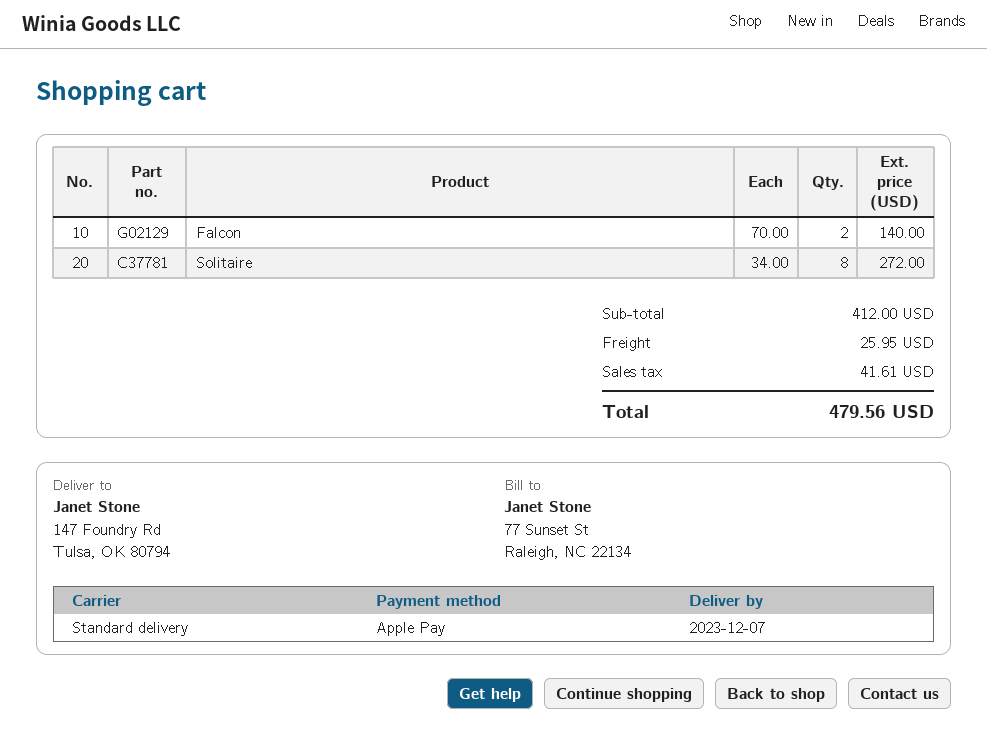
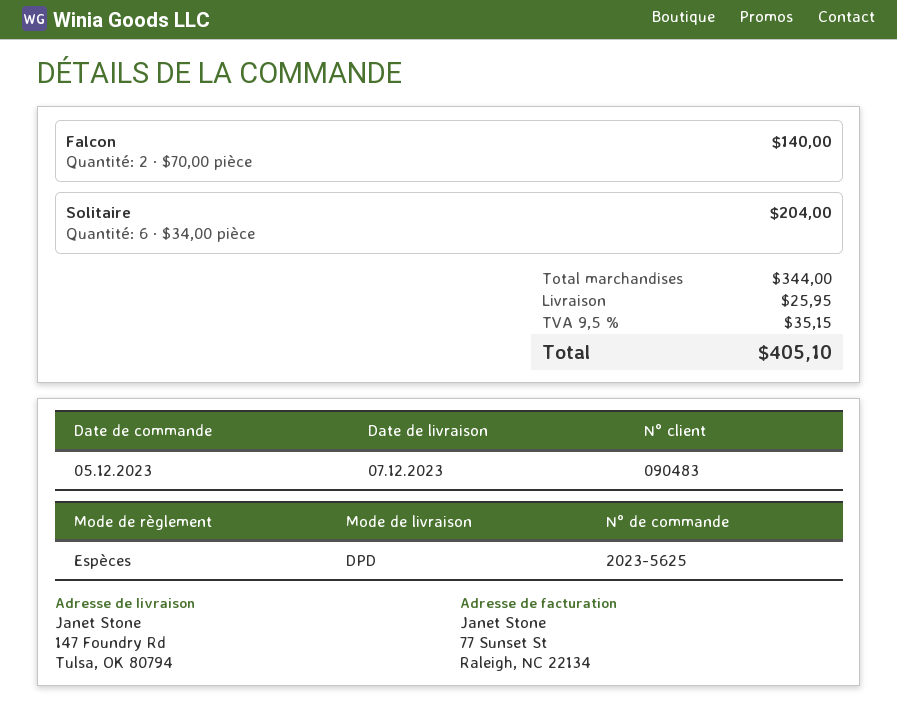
payment method: Apple Pay -> cash
shipping method: standard -> DPD
Solitaire: 8 x 34.00 = 272.00 -> 6 x 34.00 = 204.00
subtotal: 412.00 -> 344.00
tax: 41.61 -> 35.15
total: 479.56 -> 405.10

